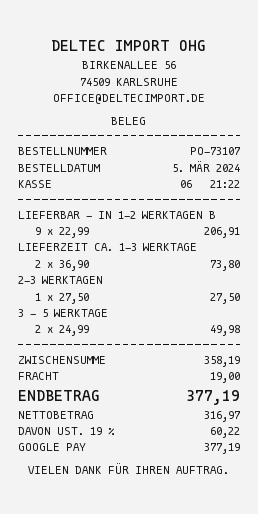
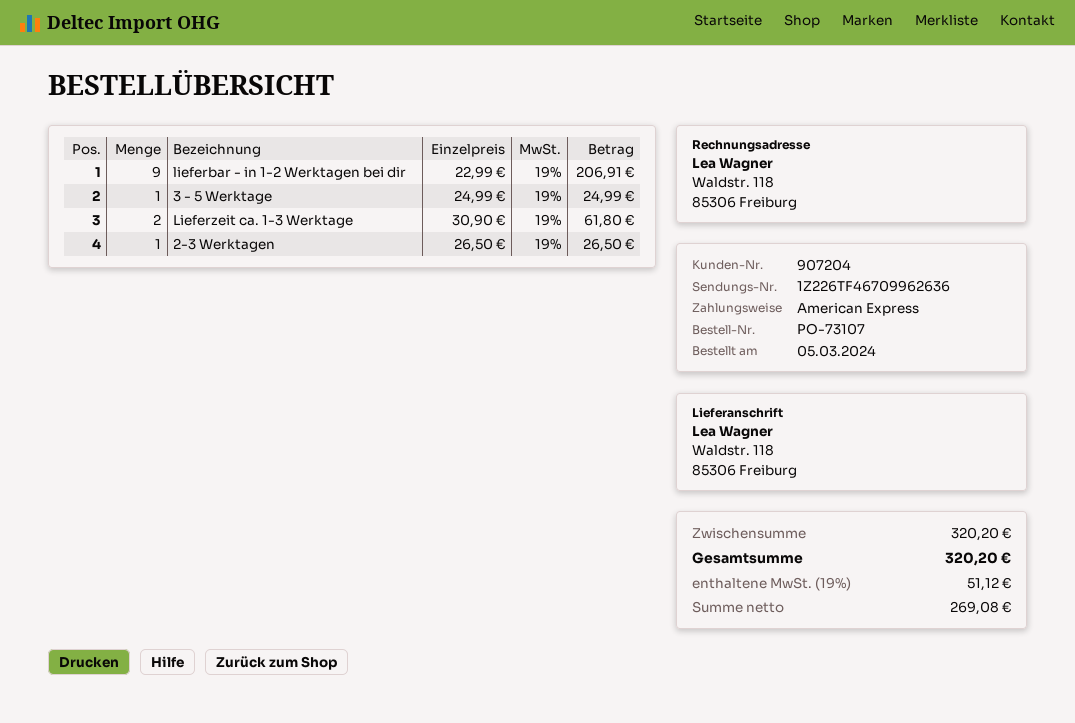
payment method: Google Pay -> American Express
LIEFERZEIT CA. 1-3 WERKTAGE: 2 x 36.90 = 73.80 -> 2 x 30.90 = 61.80
2-3 WERKTAGEN: 1 x 27.50 = 27.50 -> 1 x 26.50 = 26.50
3 - 5 WERKTAGE: 2 x 24.99 = 49.98 -> 1 x 24.99 = 24.99
subtotal: 358.19 -> 320.20
shipping: 19.00 -> none
net: 316.97 -> 269.08
tax: 19% = 60.22 -> 19% = 51.12
total: 377.19 -> 320.20

